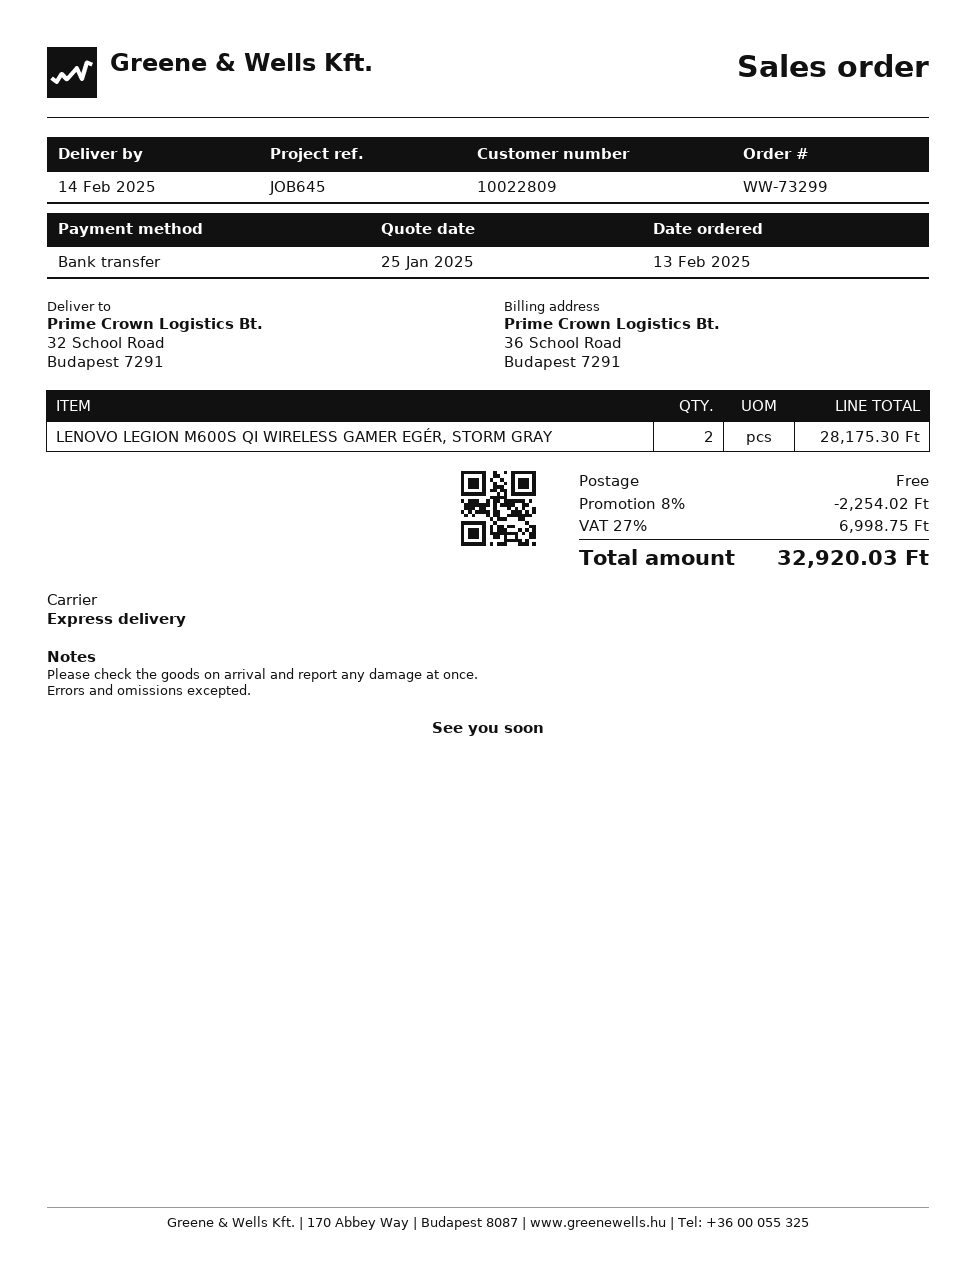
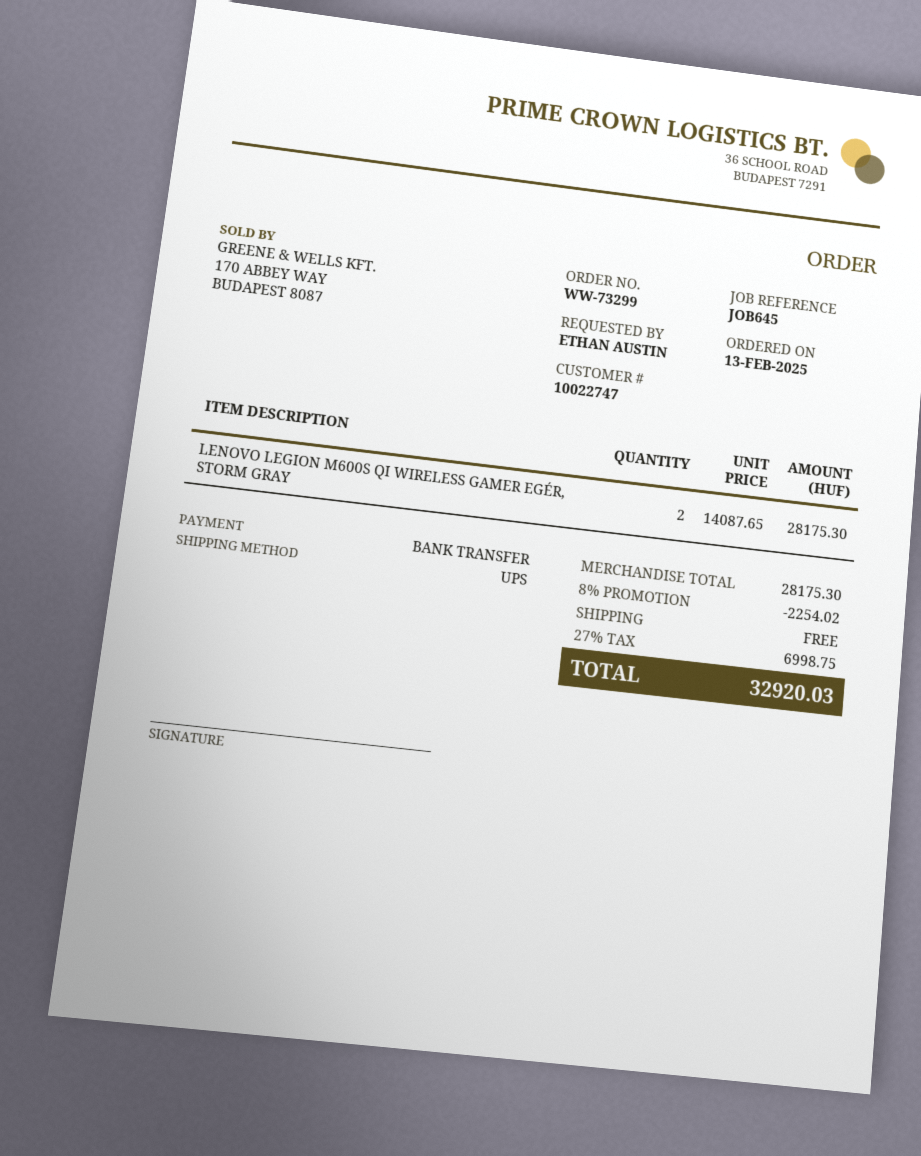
customer number: 10022809 -> 10022747
shipping method: express -> UPS

